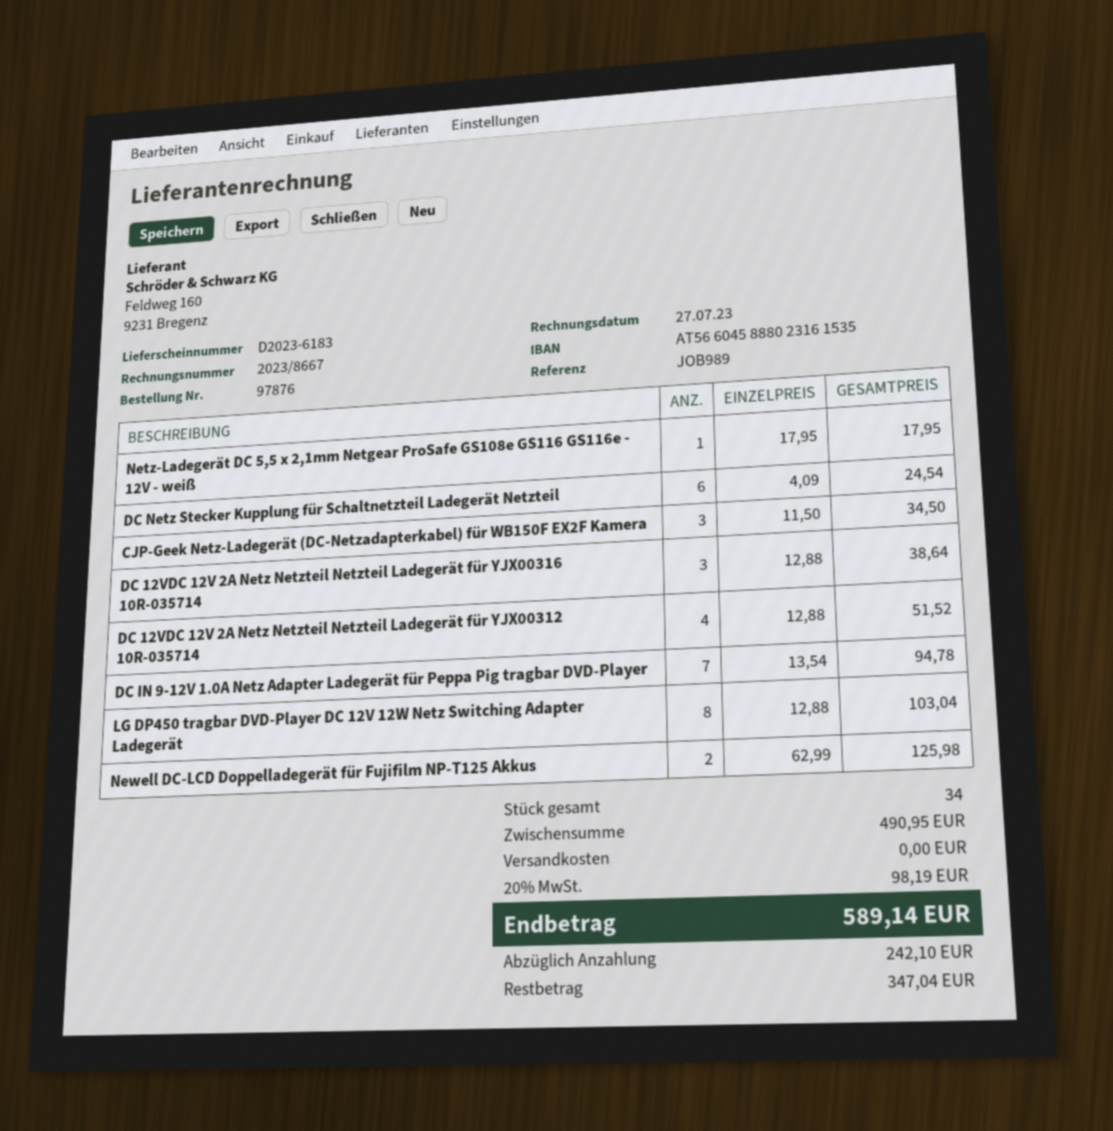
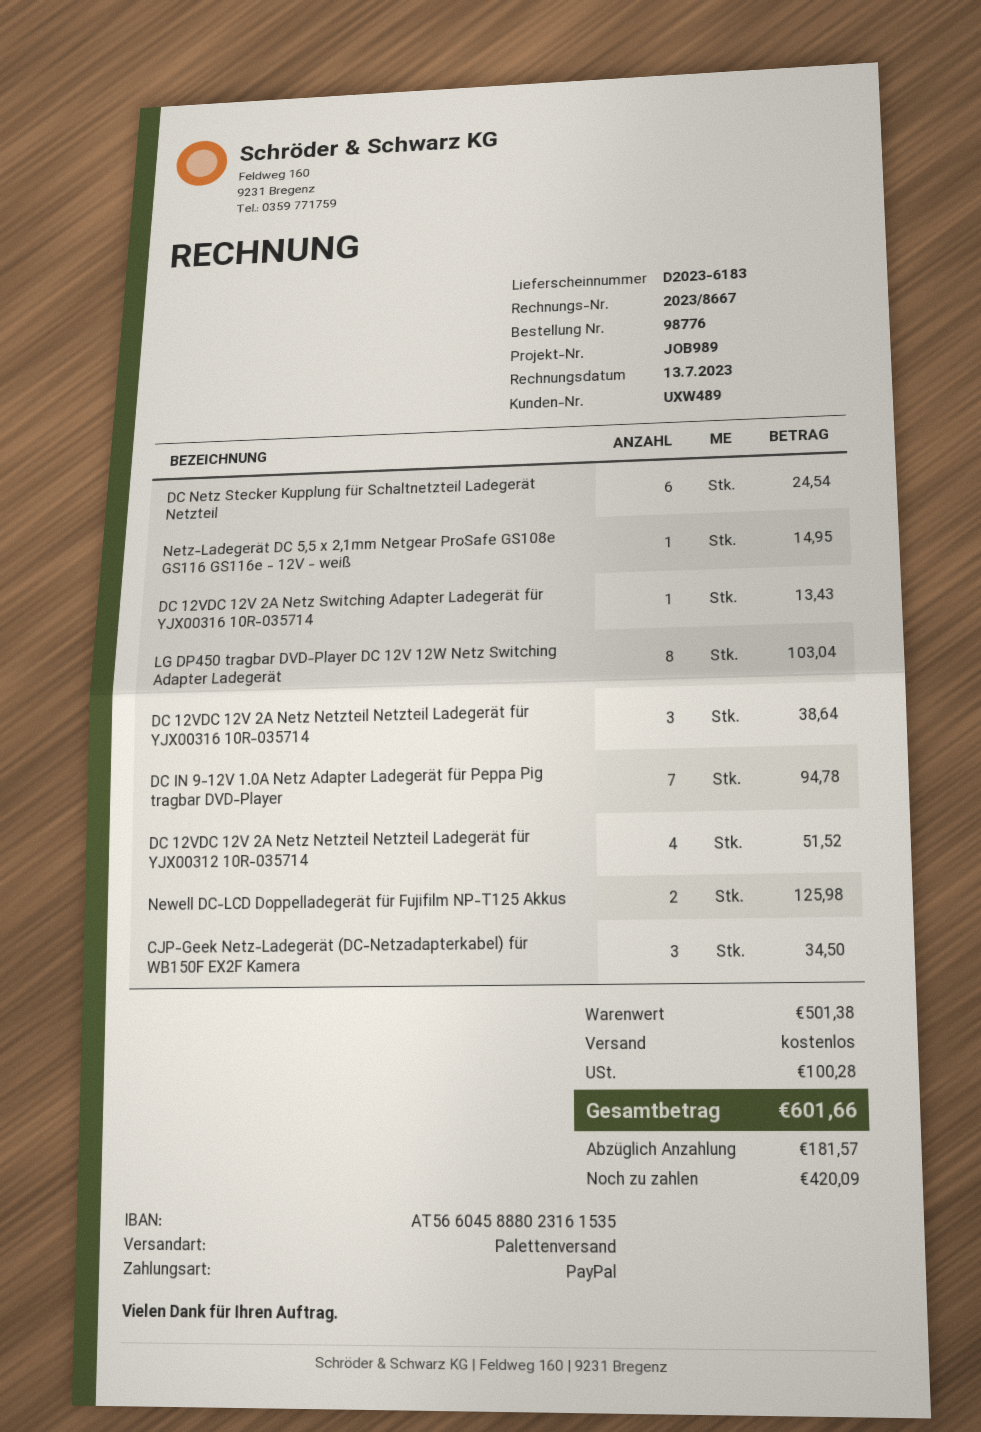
order number: 97876 -> 98776
invoice date: 2023-07-27 -> 2023-07-13
Netz-Ladegerät DC 5,5 x 2,1mm Netgear ProSafe GS108e GS116 GS116e - 12V - weiß: 1 for 17.95 -> 1 for 14.95
DC 12VDC 12V 2A Netz Switching Adapter Ladegerät für YJX00316 10R-035714: none -> 1 for 13.43
subtotal: 490.95 -> 501.38
tax: 98.19 -> 100.28
total: 589.14 -> 601.66
deposit: 242.10 -> 181.57
balance: 347.04 -> 420.09

